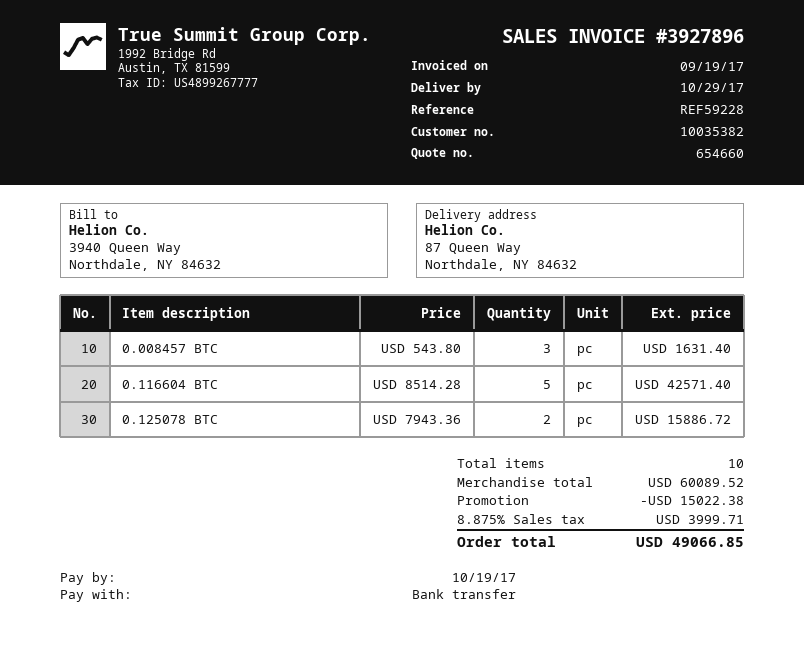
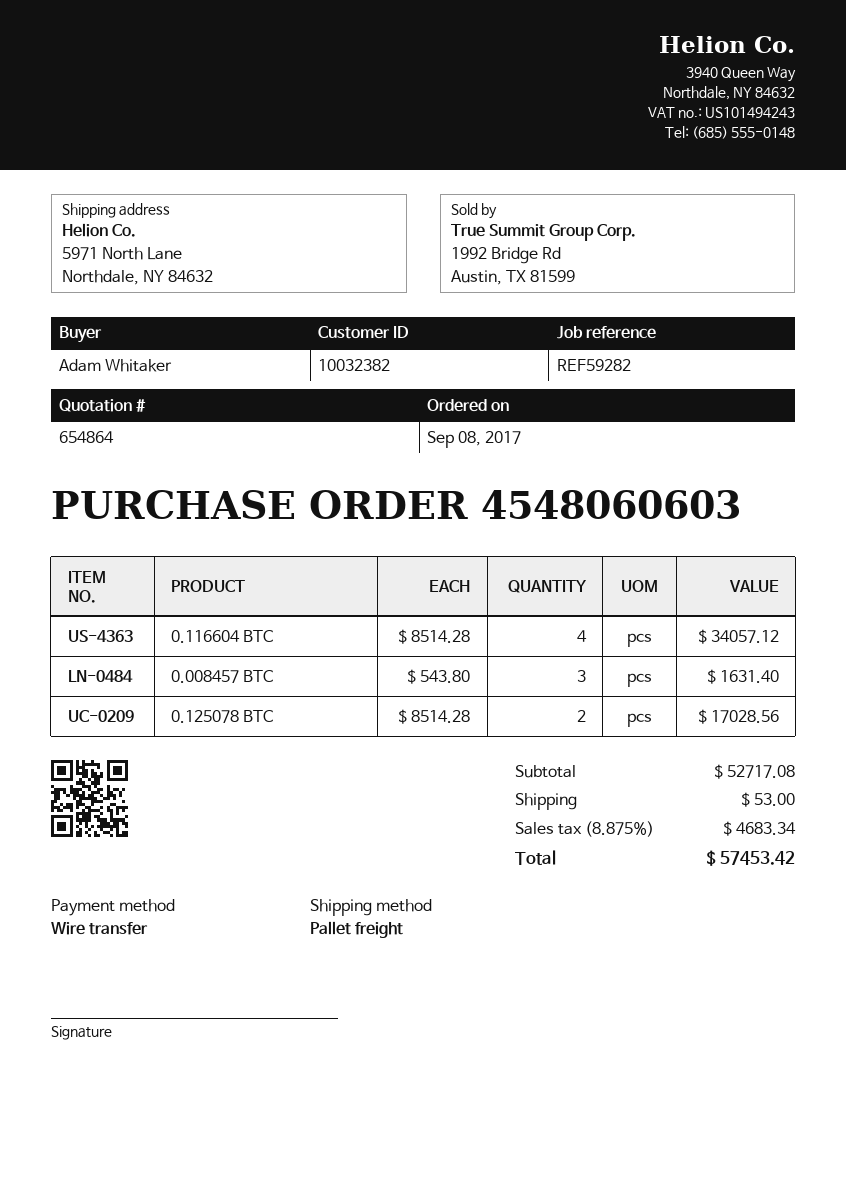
quote number: 654660 -> 654864
customer number: 10035382 -> 10032382
reference: REF59228 -> REF59282
ship to: 87 Queen Way, Northdale, NY 84632 -> 5971 North Lane, Northdale, NY 84632
0.116604 BTC: 5 x 8514.28 = 42571.40 -> 4 x 8514.28 = 34057.12
0.125078 BTC: 2 x 7943.36 = 15886.72 -> 2 x 8514.28 = 17028.56
subtotal: 60089.52 -> 52717.08
discount: 15022.38 -> none
shipping: none -> 53.00
tax: 8.875% = 3999.71 -> 8.875% = 4683.34
total: 49066.85 -> 57453.42

